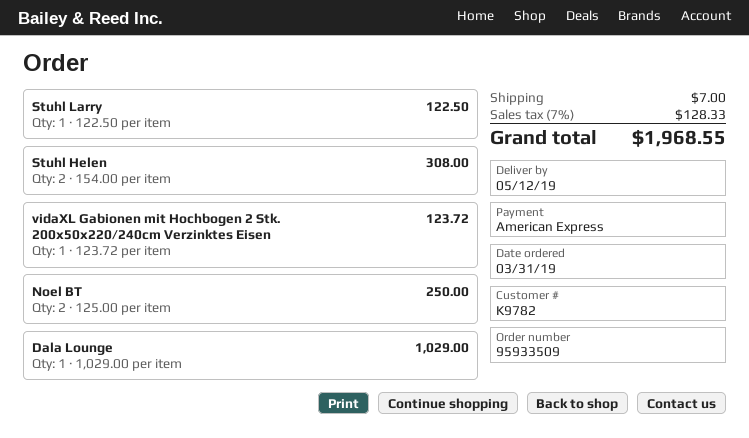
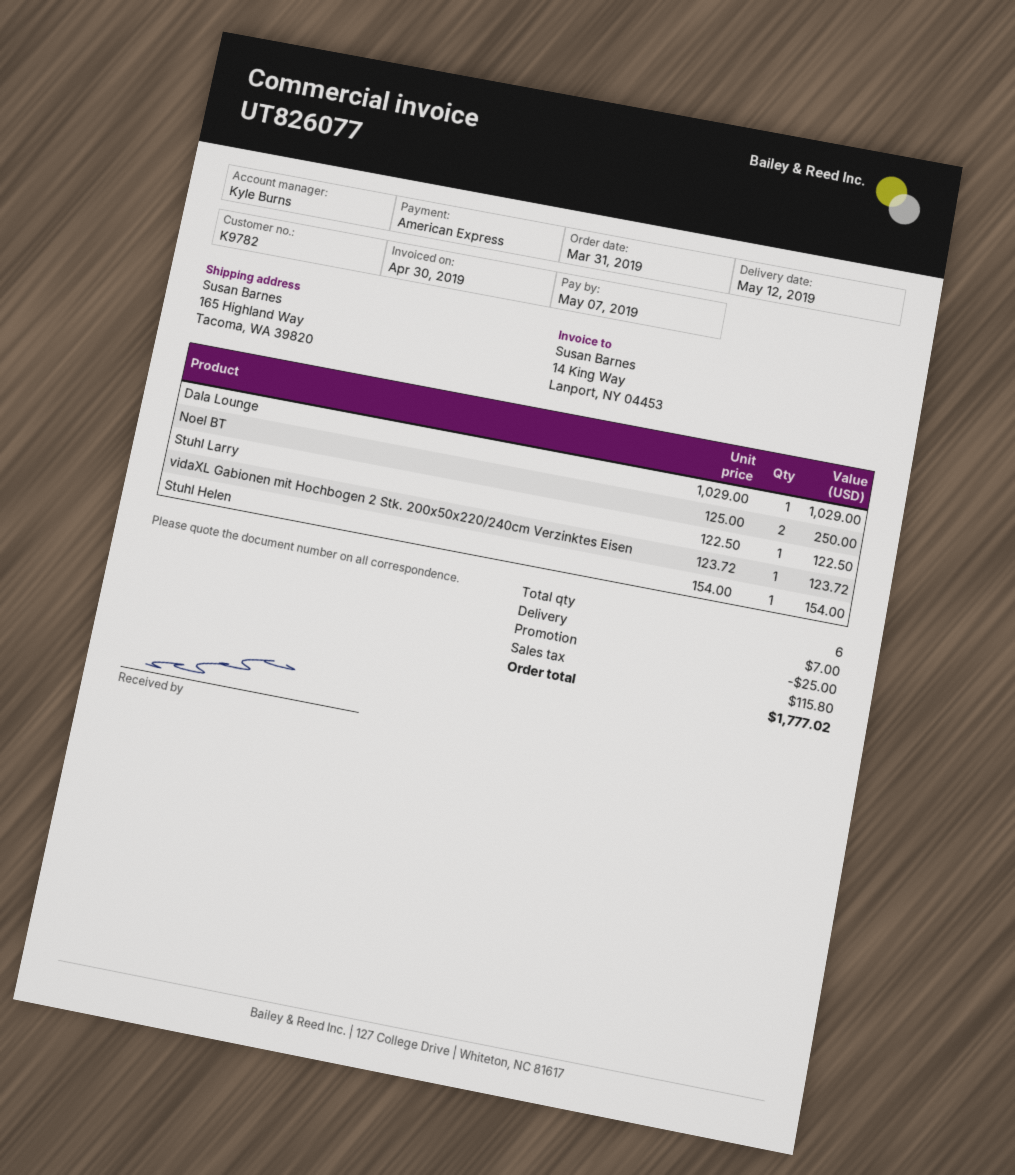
Stuhl Helen: 2 x 154.00 = 308.00 -> 1 x 154.00 = 154.00
discount: none -> 25.00
tax: 128.33 -> 115.80
total: 1968.55 -> 1777.02

